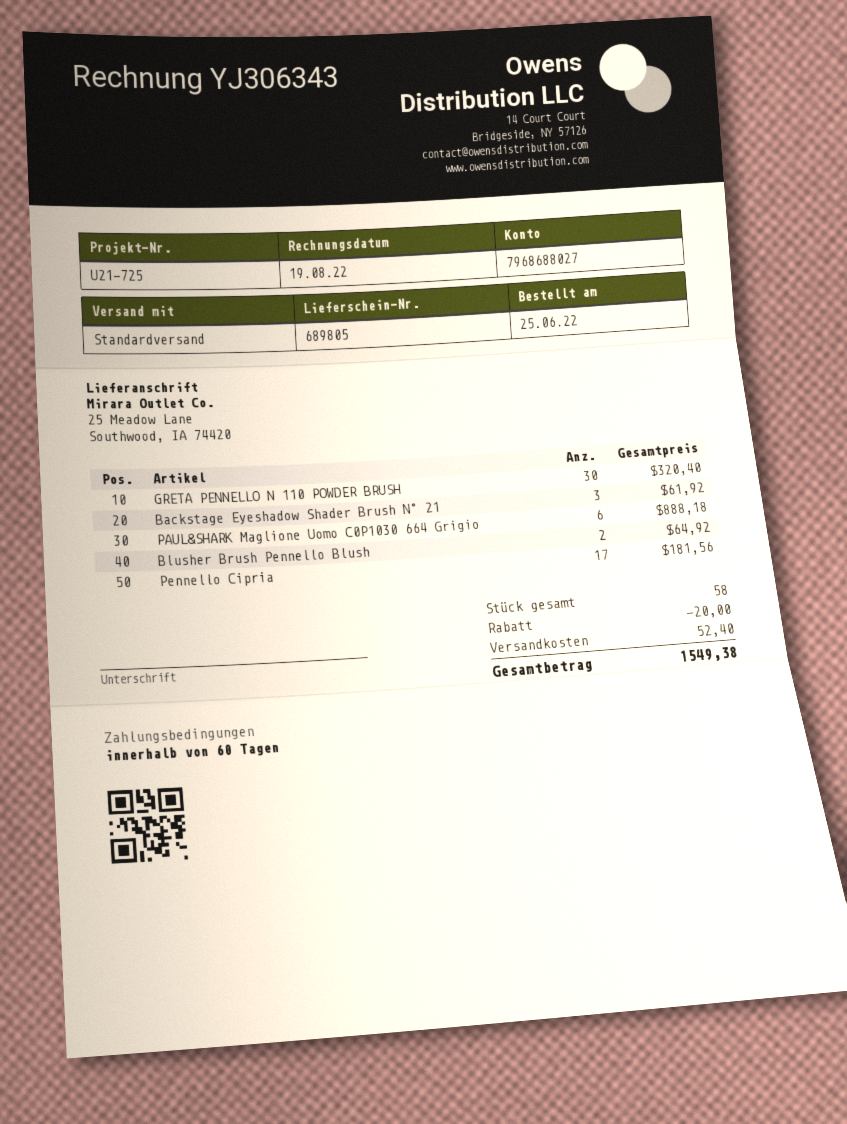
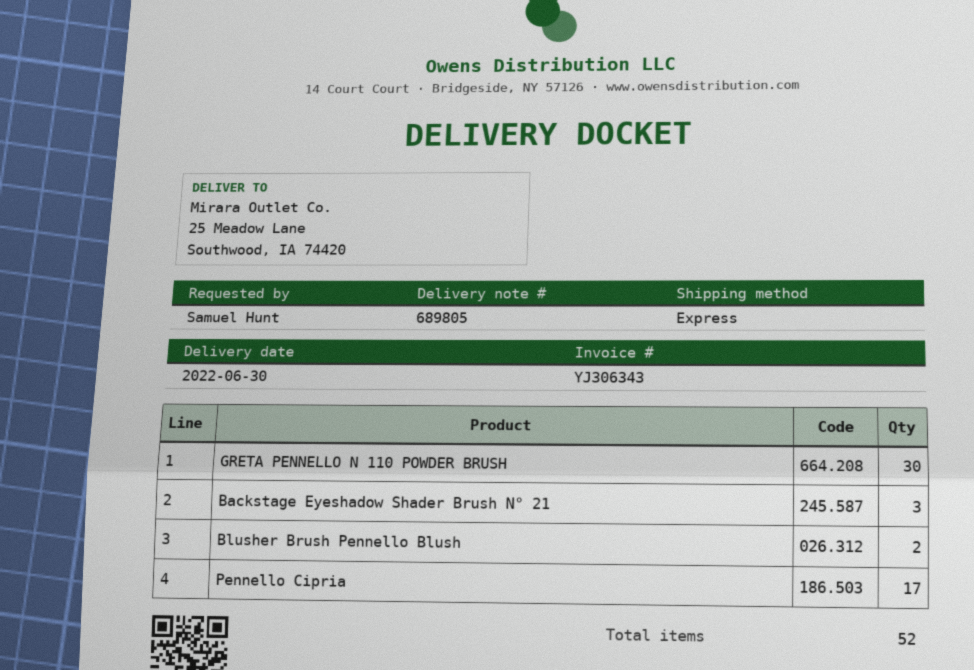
shipping method: standard -> express
PAUL&SHARK Maglione Uomo C0P1030 664 Grigio: 6 -> none
total quantity: 58 -> 52

